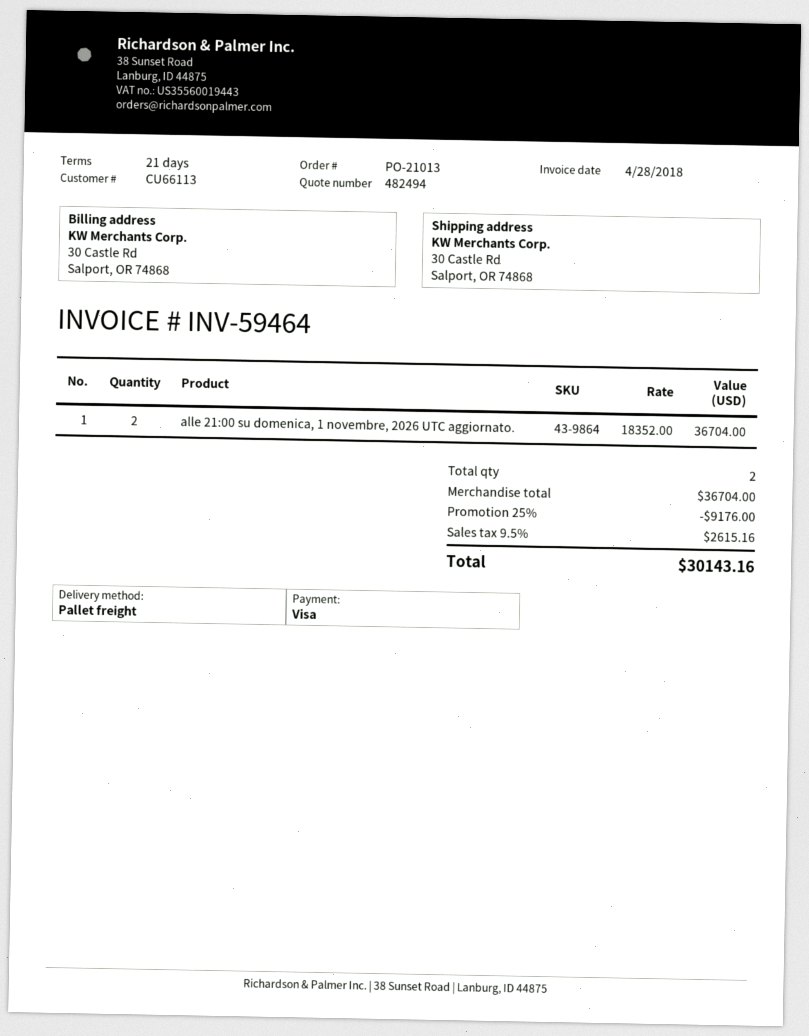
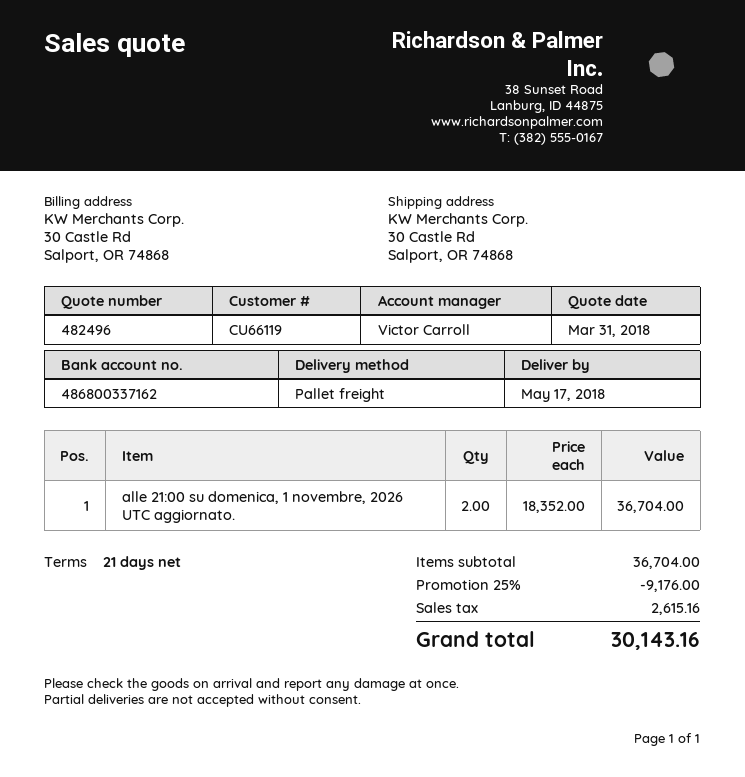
quote number: 482494 -> 482496
customer number: CU66113 -> CU66119

